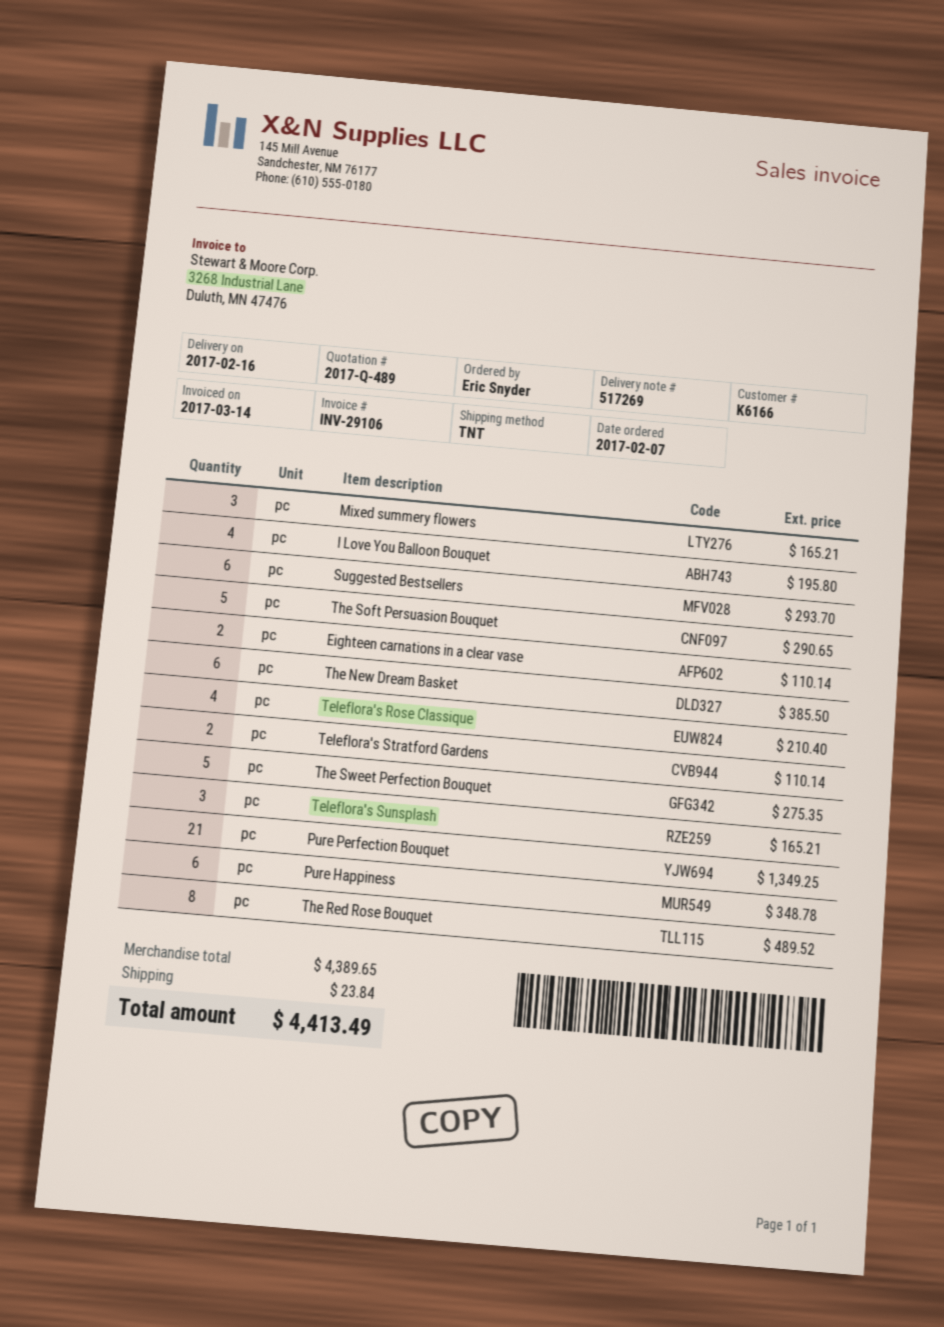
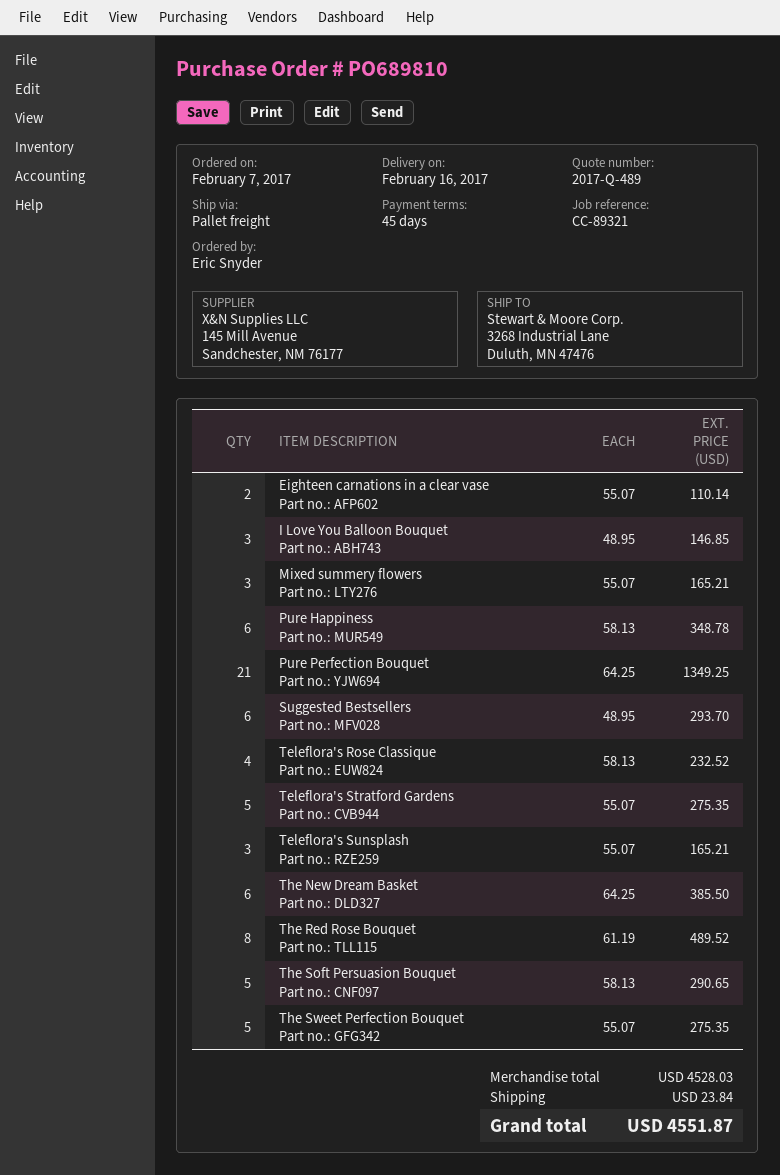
shipping method: TNT -> pallet freight
I Love You Balloon Bouquet: 4 for 195.80 -> 3 for 146.85
Teleflora's Rose Classique: 4 for 210.40 -> 4 for 232.52
Teleflora's Stratford Gardens: 2 for 110.14 -> 5 for 275.35
subtotal: 4389.65 -> 4528.03
total: 4413.49 -> 4551.87

